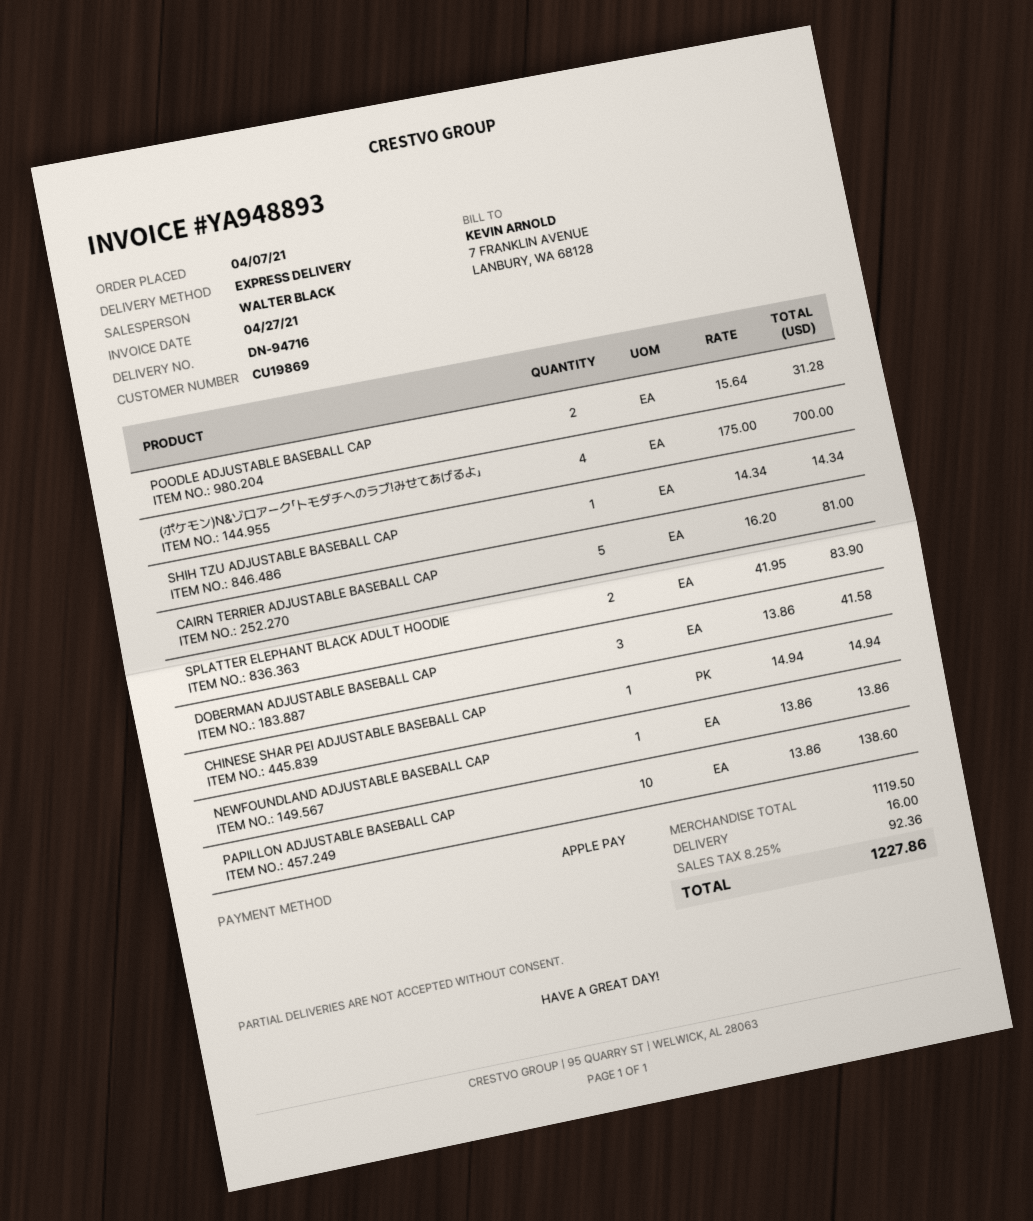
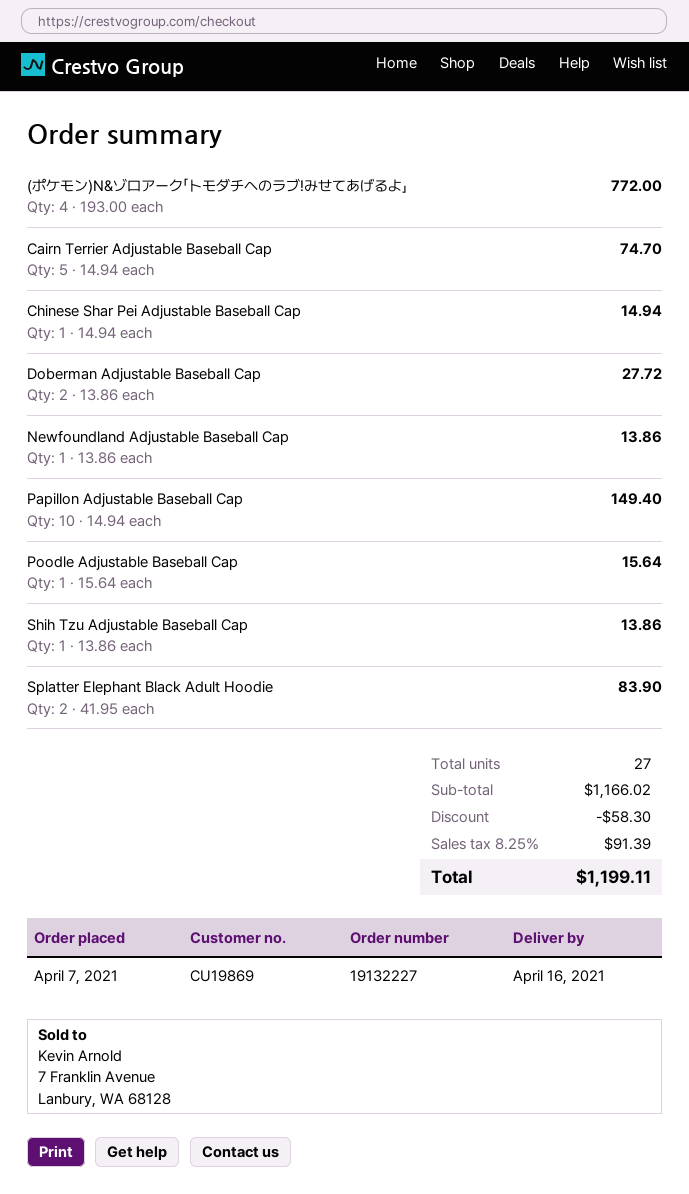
POODLE ADJUSTABLE BASEBALL CAP: 2 x 15.64 = 31.28 -> 1 x 15.64 = 15.64
(ポケモン)N&ゾロアーク「トモダチへのラブ!みせてあげるよ」: 4 x 175.00 = 700.00 -> 4 x 193.00 = 772.00
SHIH TZU ADJUSTABLE BASEBALL CAP: 1 x 14.34 = 14.34 -> 1 x 13.86 = 13.86
CAIRN TERRIER ADJUSTABLE BASEBALL CAP: 5 x 16.20 = 81.00 -> 5 x 14.94 = 74.70
DOBERMAN ADJUSTABLE BASEBALL CAP: 3 x 13.86 = 41.58 -> 2 x 13.86 = 27.72
PAPILLON ADJUSTABLE BASEBALL CAP: 10 x 13.86 = 138.60 -> 10 x 14.94 = 149.40
subtotal: 1119.50 -> 1166.02
discount: none -> 58.30
shipping: 16.00 -> none
tax: 8.25% = 92.36 -> 8.25% = 91.39
total: 1227.86 -> 1199.11

